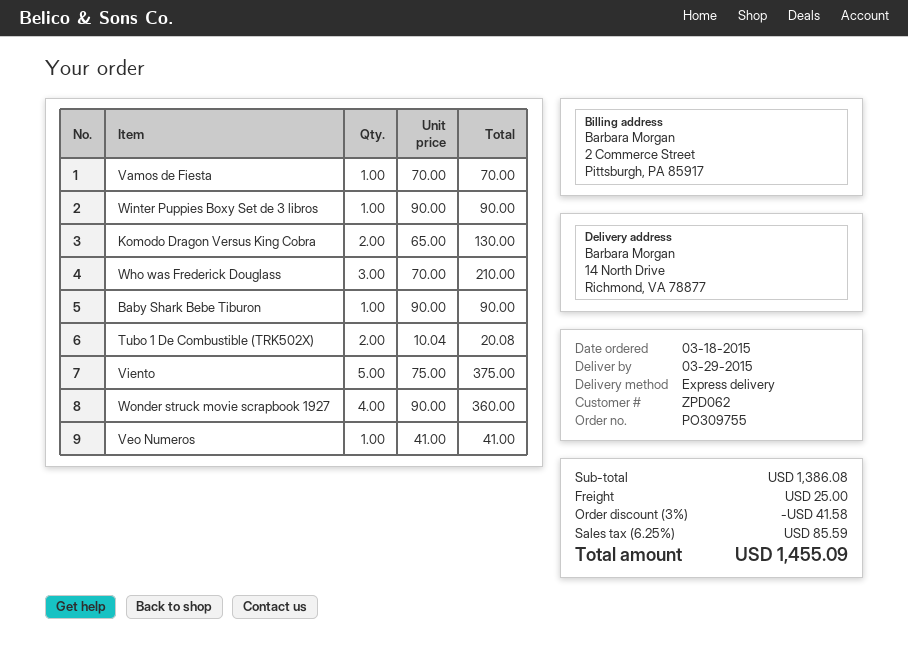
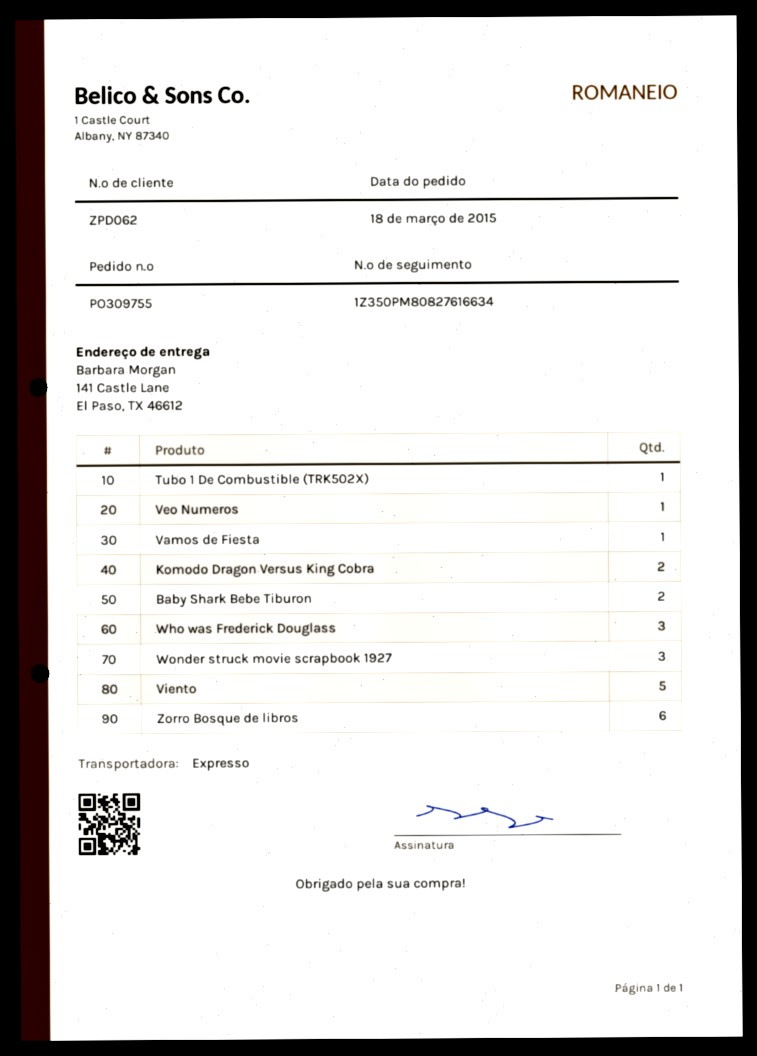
ship to: 14 North Drive, Richmond, VA 78877 -> 141 Castle Lane, El Paso, TX 46612
Winter Puppies Boxy Set de 3 libros: 1 -> none
Baby Shark Bebe Tiburon: 1 -> 2
Tubo 1 De Combustible (TRK502X): 2 -> 1
Wonder struck movie scrapbook 1927: 4 -> 3
Zorro Bosque de libros: none -> 6

